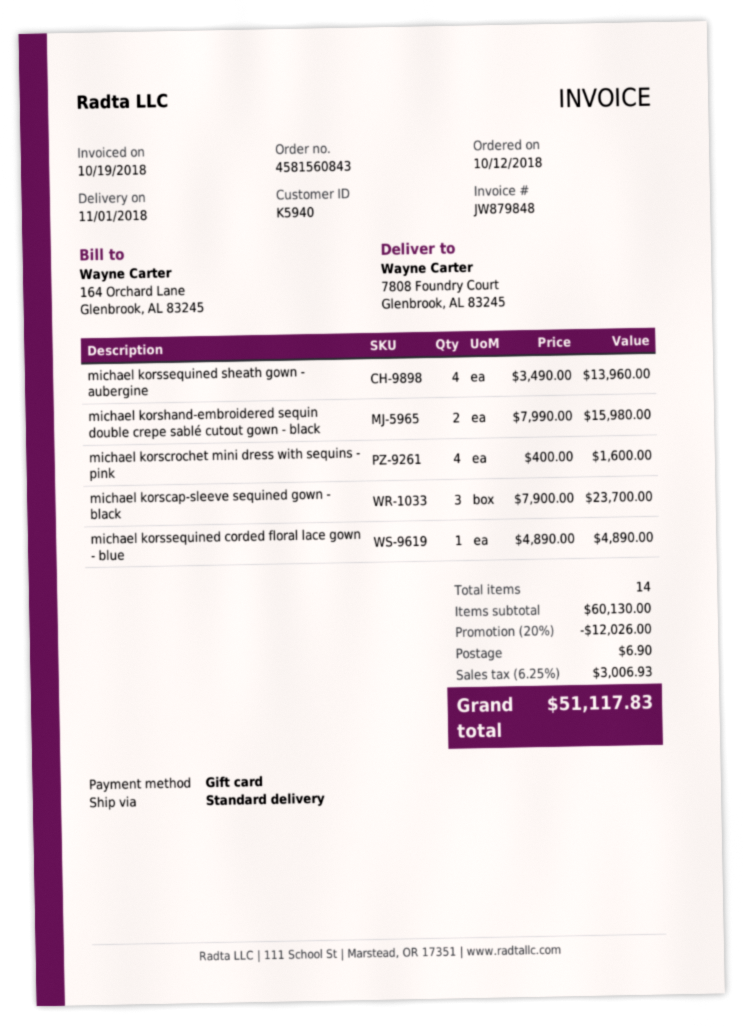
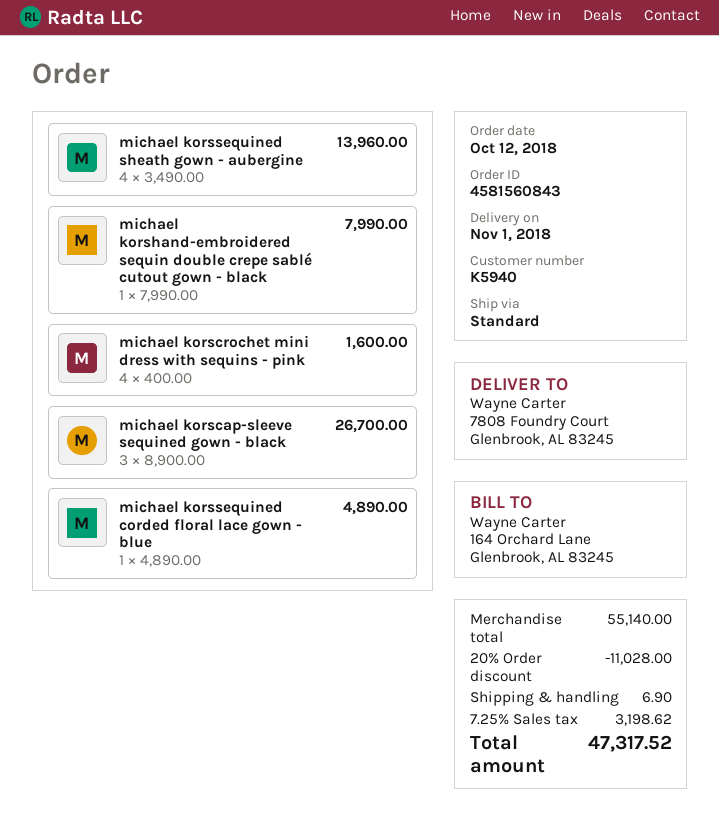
michael korshand-embroidered sequin double crepe sablé cutout gown - black: 2 x 7990.00 = 15980.00 -> 1 x 7990.00 = 7990.00
michael korscap-sleeve sequined gown - black: 3 x 7900.00 = 23700.00 -> 3 x 8900.00 = 26700.00
subtotal: 60130.00 -> 55140.00
discount: 20% = 12026.00 -> 20% = 11028.00
tax: 6.25% = 3006.93 -> 7.25% = 3198.62
total: 51117.83 -> 47317.52

